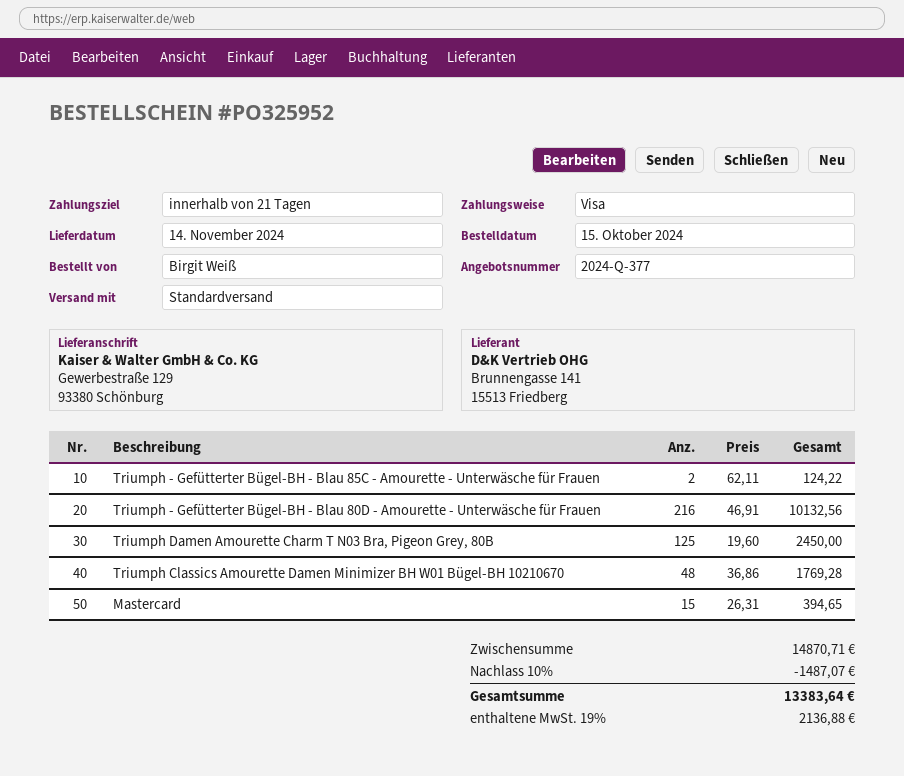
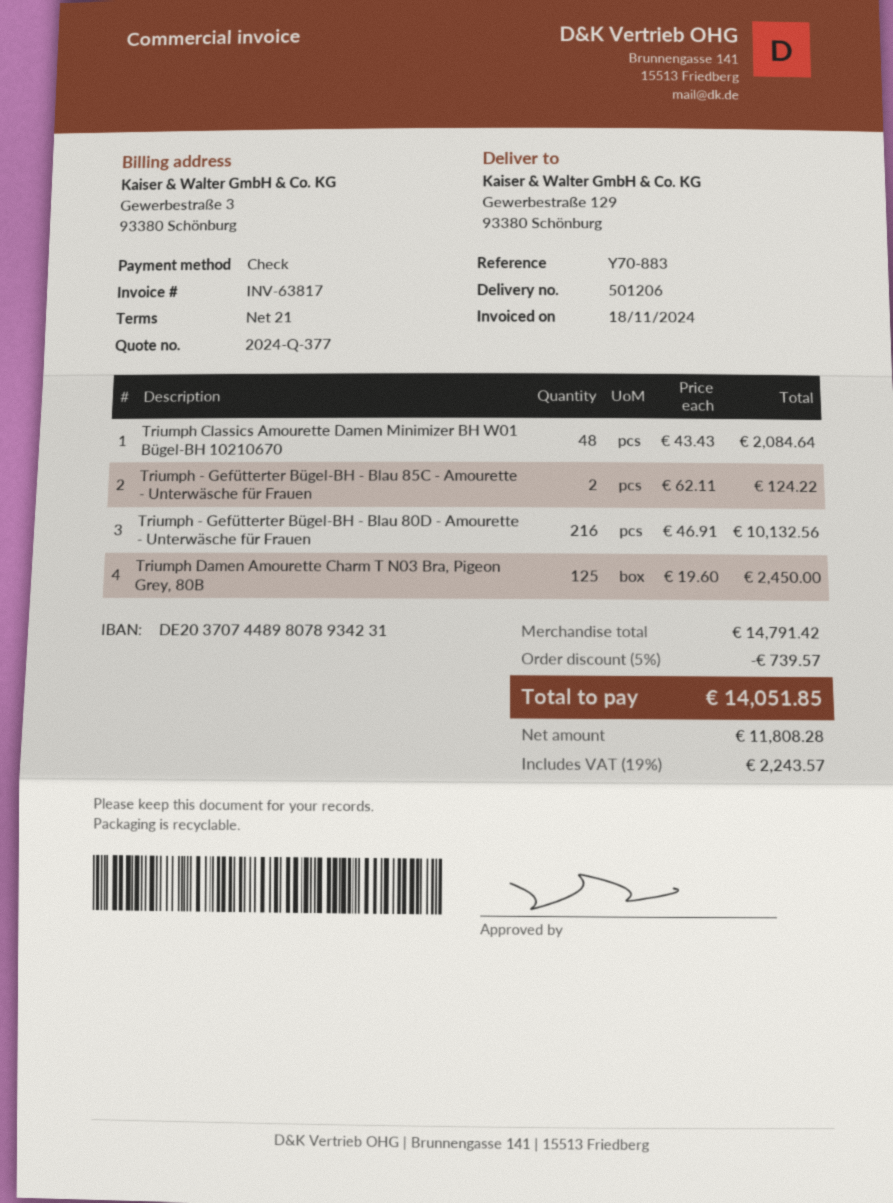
payment method: Visa -> cheque
Triumph Classics Amourette Damen Minimizer BH W01 Bügel-BH 10210670: 48 x 36.86 = 1769.28 -> 48 x 43.43 = 2084.64
Mastercard: 15 x 26.31 = 394.65 -> none
subtotal: 14870.71 -> 14791.42
discount: 10% = 1487.07 -> 5% = 739.57
tax: 19% = 2136.88 -> 19% = 2243.57
total: 13383.64 -> 14051.85

